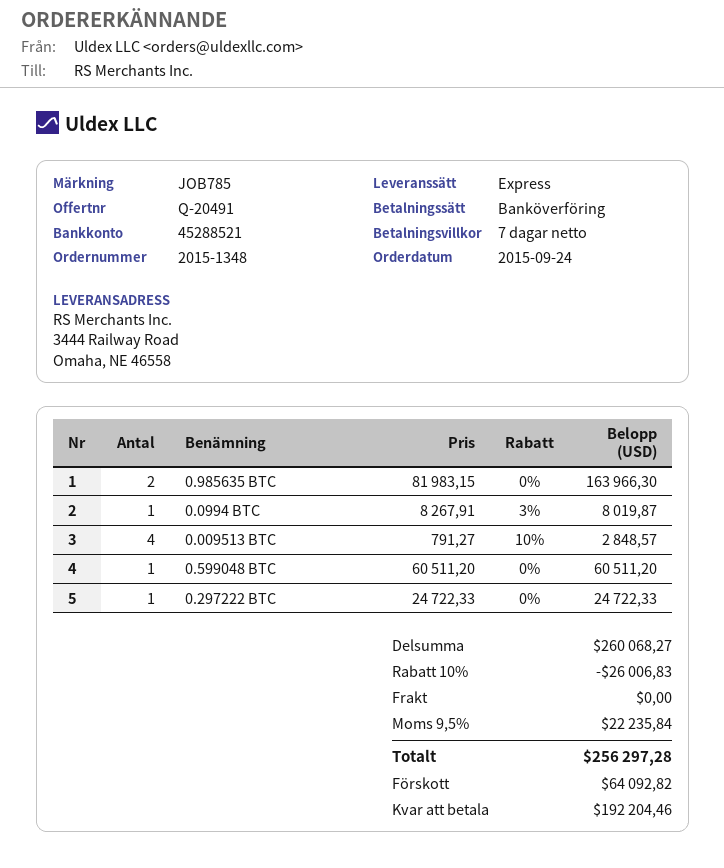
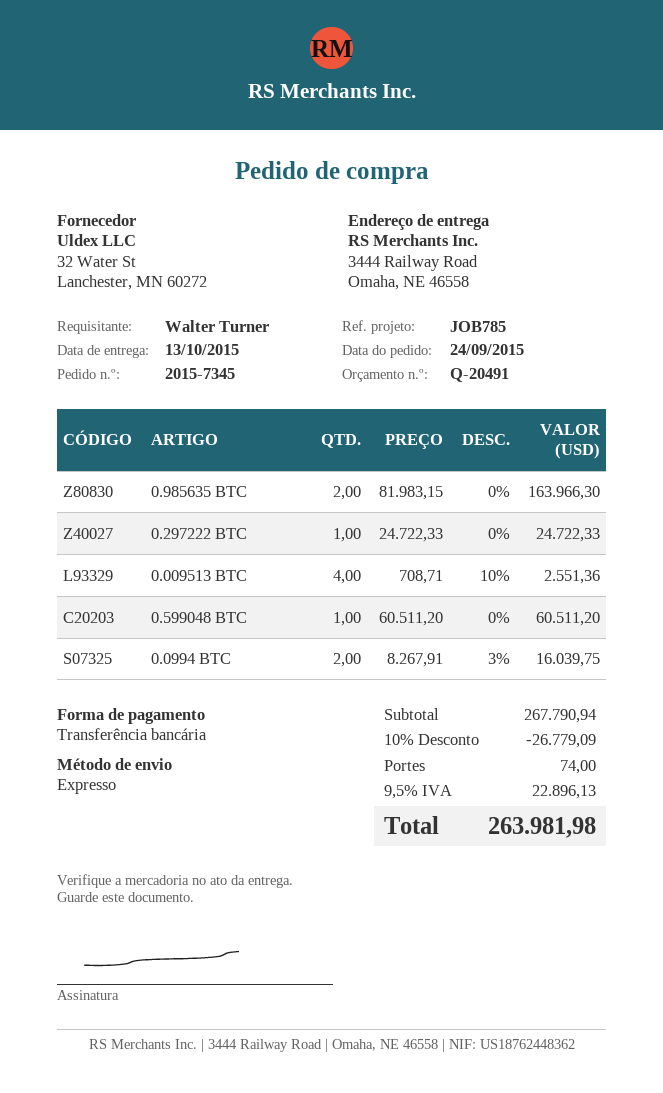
order number: 2015-1348 -> 2015-7345
0.0994 BTC: 1 x 8267.91 - 3% = 8019.87 -> 2 x 8267.91 - 3% = 16039.75
0.009513 BTC: 4 x 791.27 - 10% = 2848.57 -> 4 x 708.71 - 10% = 2551.36
subtotal: 260068.27 -> 267790.94
discount: 10% = 26006.83 -> 10% = 26779.09
shipping: 0.00 -> 74.00
tax: 9.5% = 22235.84 -> 9.5% = 22896.13
total: 256297.28 -> 263981.98

